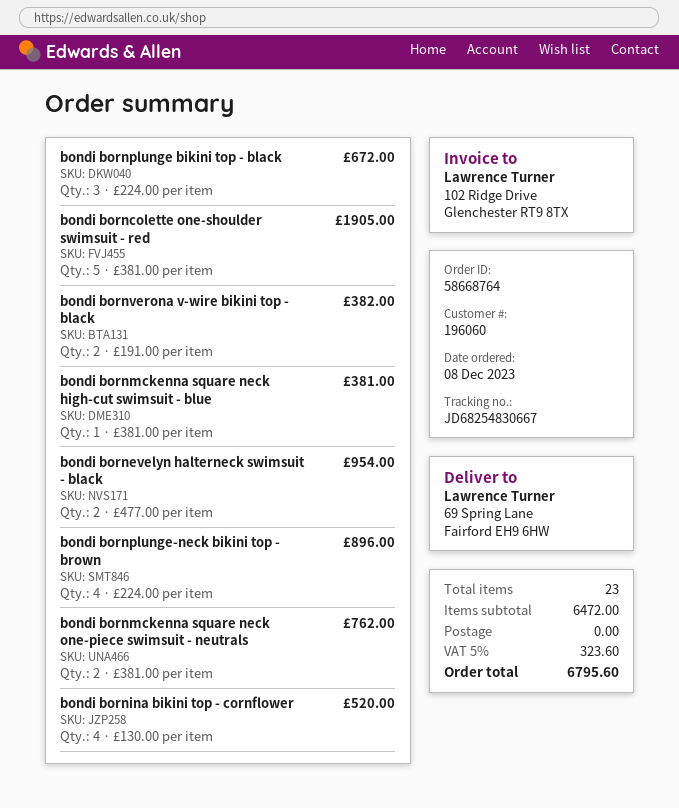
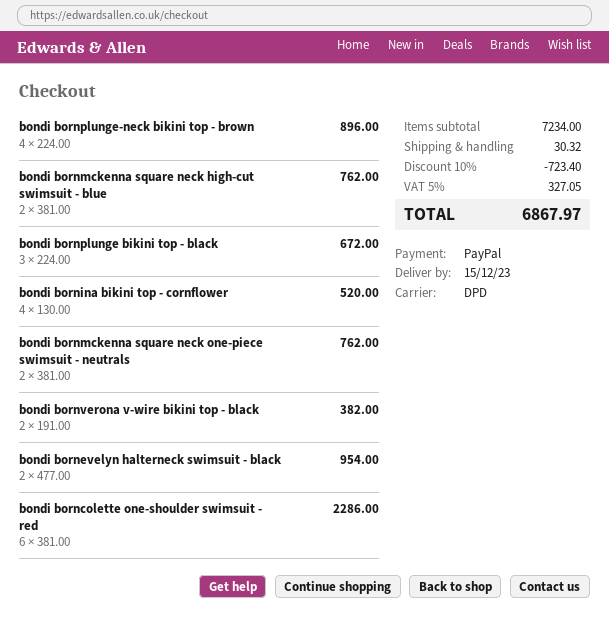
bondi borncolette one-shoulder swimsuit - red: 5 x 381.00 = 1905.00 -> 6 x 381.00 = 2286.00
bondi bornmckenna square neck high-cut swimsuit - blue: 1 x 381.00 = 381.00 -> 2 x 381.00 = 762.00
subtotal: 6472.00 -> 7234.00
discount: none -> 10% = 723.40
shipping: 0.00 -> 30.32
tax: 5% = 323.60 -> 5% = 327.05
total: 6795.60 -> 6867.97

